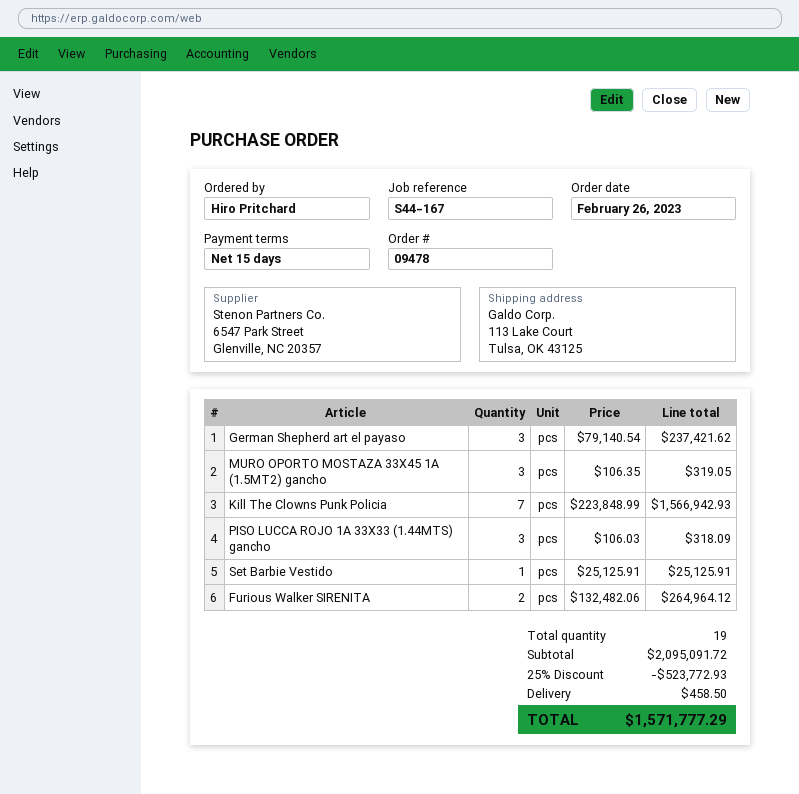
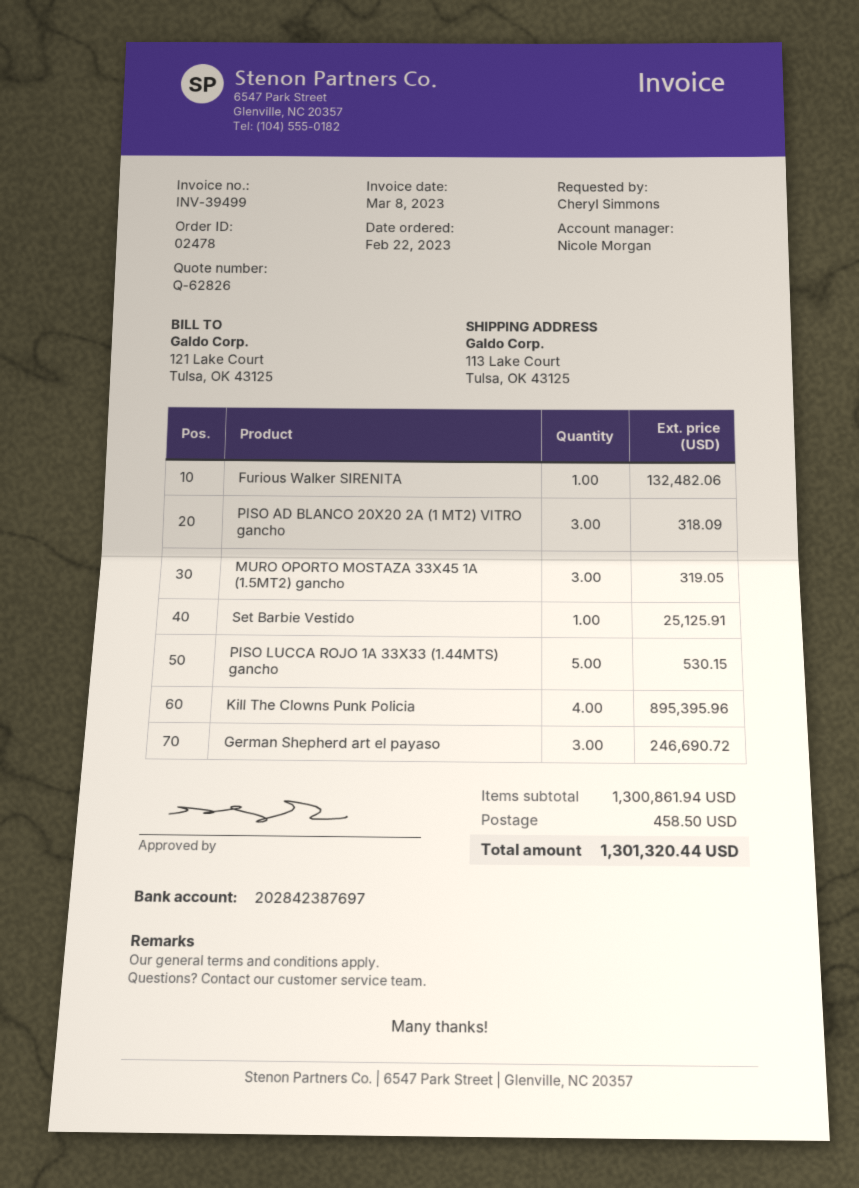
order number: 09478 -> 02478
order date: 2023-02-26 -> 2023-02-22
ordered by: Hiro Pritchard -> Cheryl Simmons
German Shepherd art el payaso: 3 for 237421.62 -> 3 for 246690.72
Kill The Clowns Punk Policia: 7 for 1566942.93 -> 4 for 895395.96
PISO LUCCA ROJO 1A 33X33 (1.44MTS) gancho: 3 for 318.09 -> 5 for 530.15
Furious Walker SIRENITA: 2 for 264964.12 -> 1 for 132482.06
PISO AD BLANCO 20X20 2A (1 MT2) VITRO gancho: none -> 3 for 318.09
subtotal: 2095091.72 -> 1300861.94
discount: 25% = 523772.93 -> none
total: 1571777.29 -> 1301320.44

